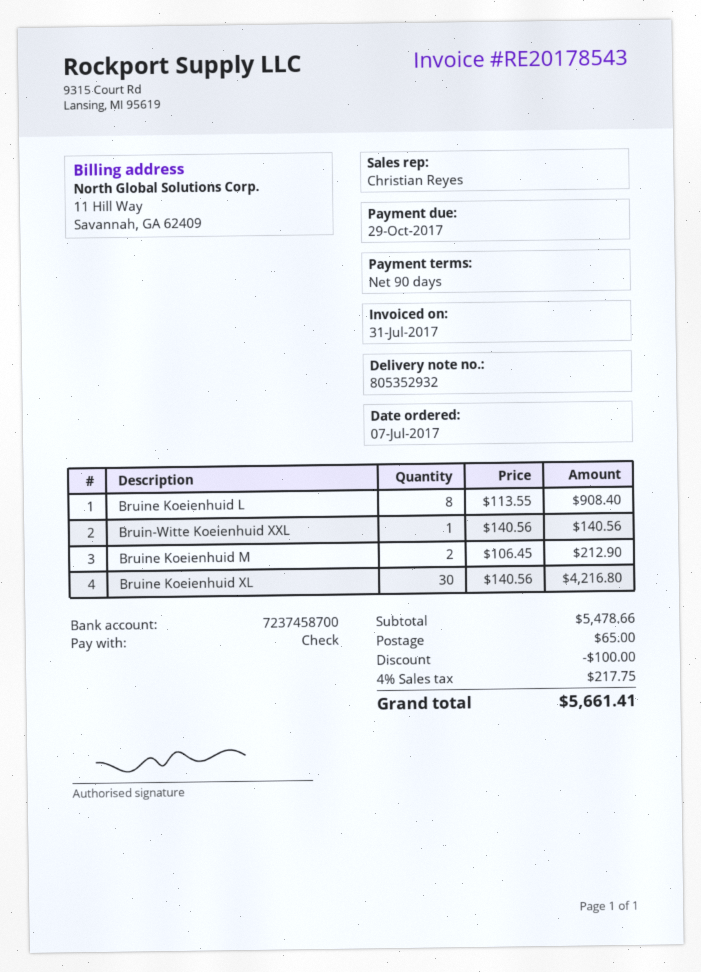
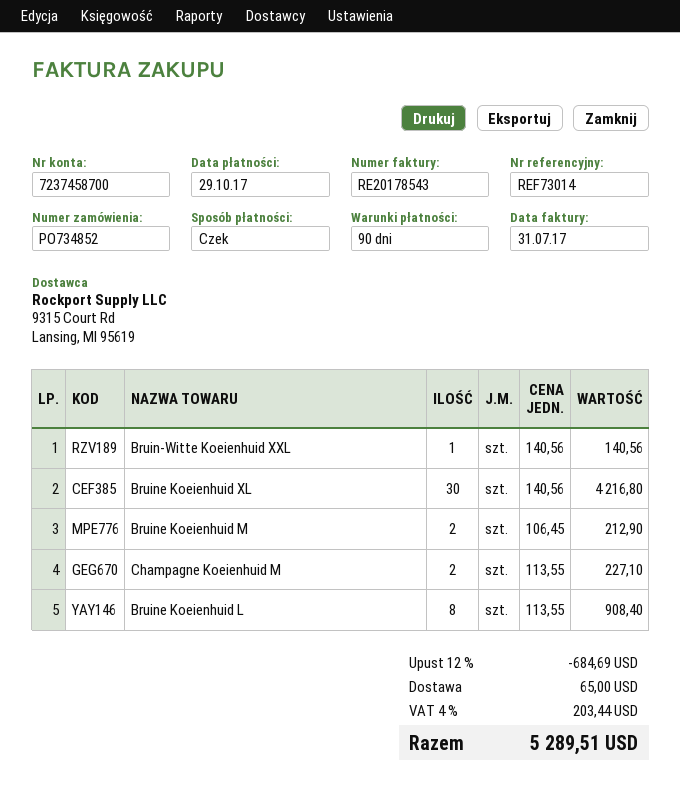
Champagne Koeienhuid M: none -> 2 x 113.55 = 227.10
discount: 100.00 -> 684.69
tax: 4% = 217.75 -> 4% = 203.44
total: 5661.41 -> 5289.51

